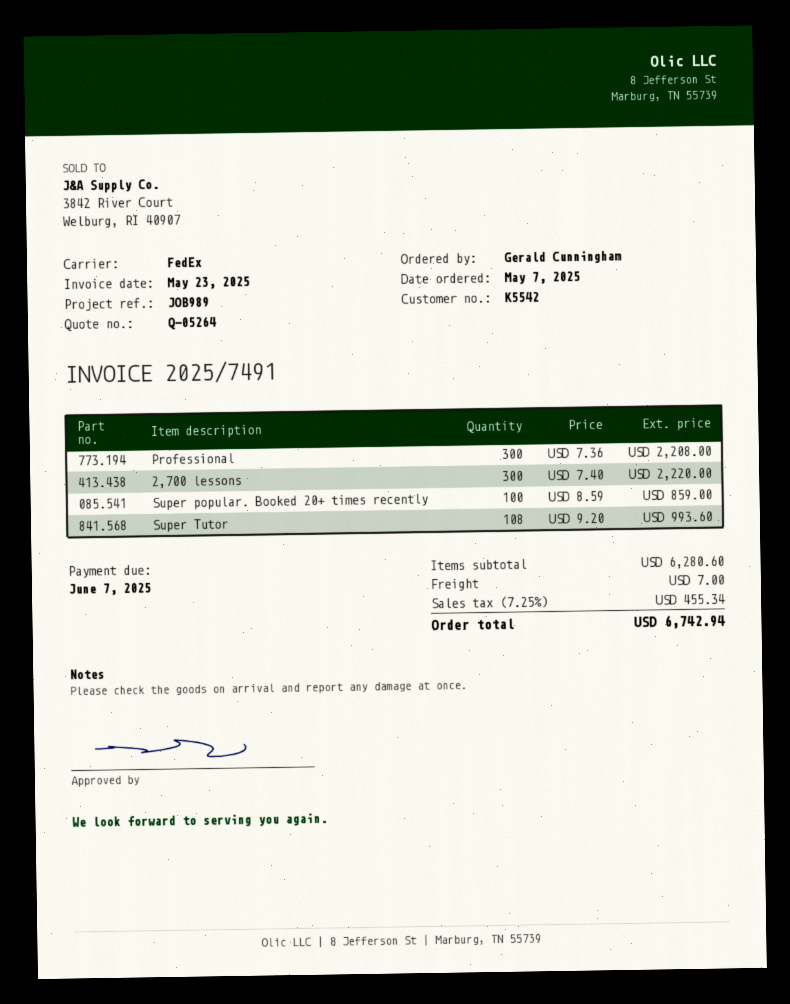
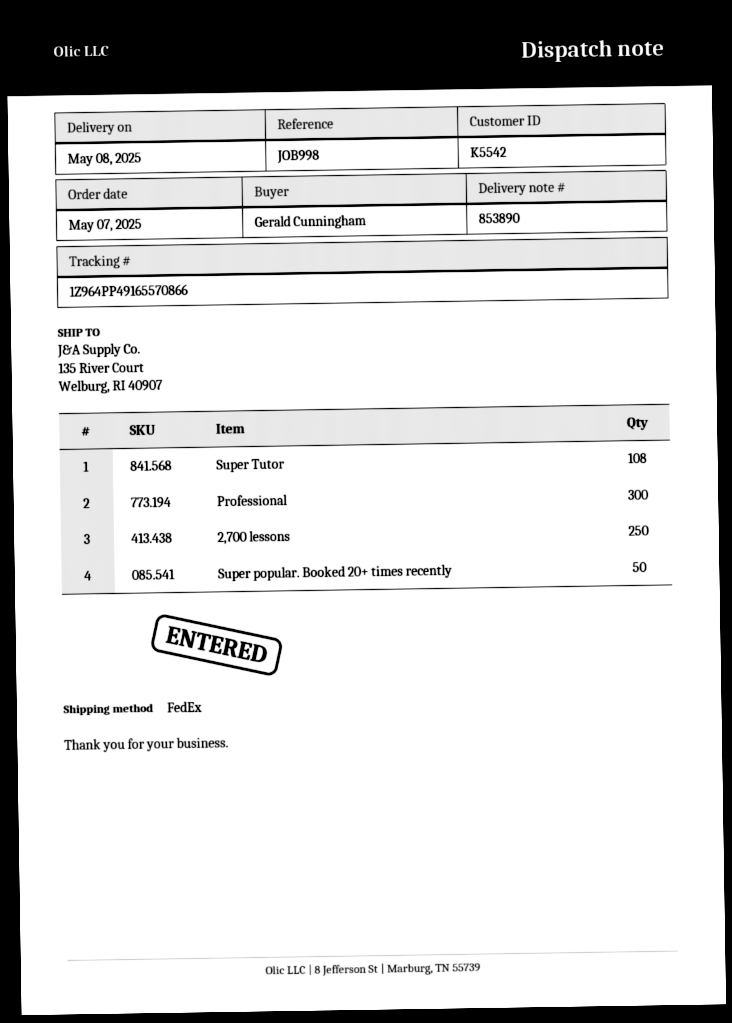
reference: JOB989 -> JOB998
2,700 lessons: 300 -> 250
Super popular. Booked 20+ times recently: 100 -> 50

